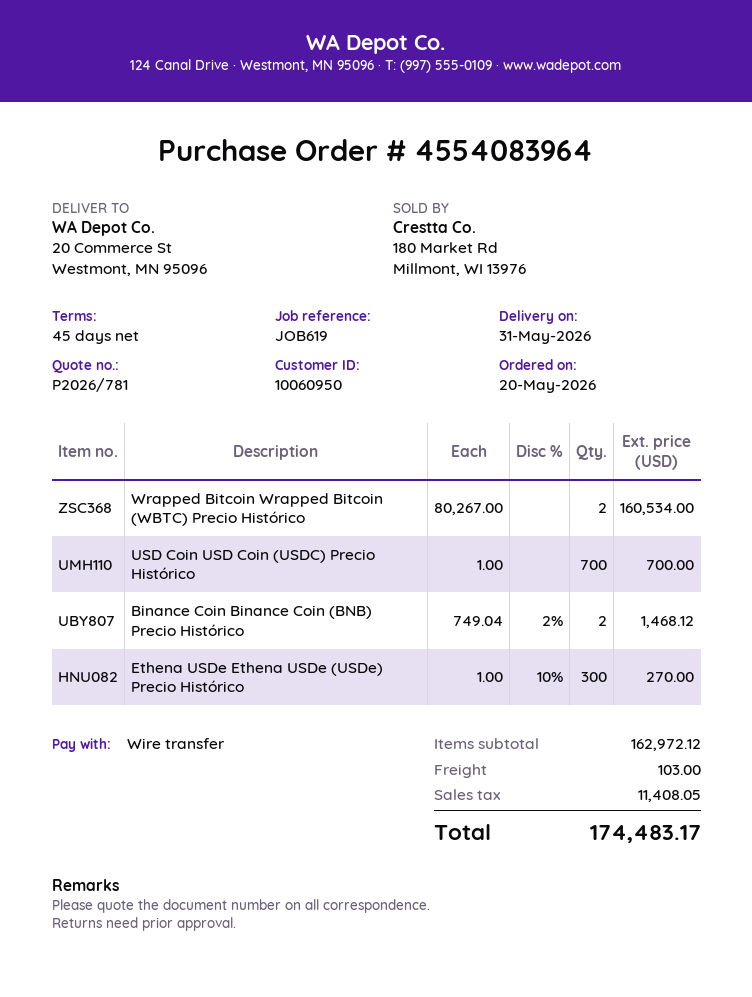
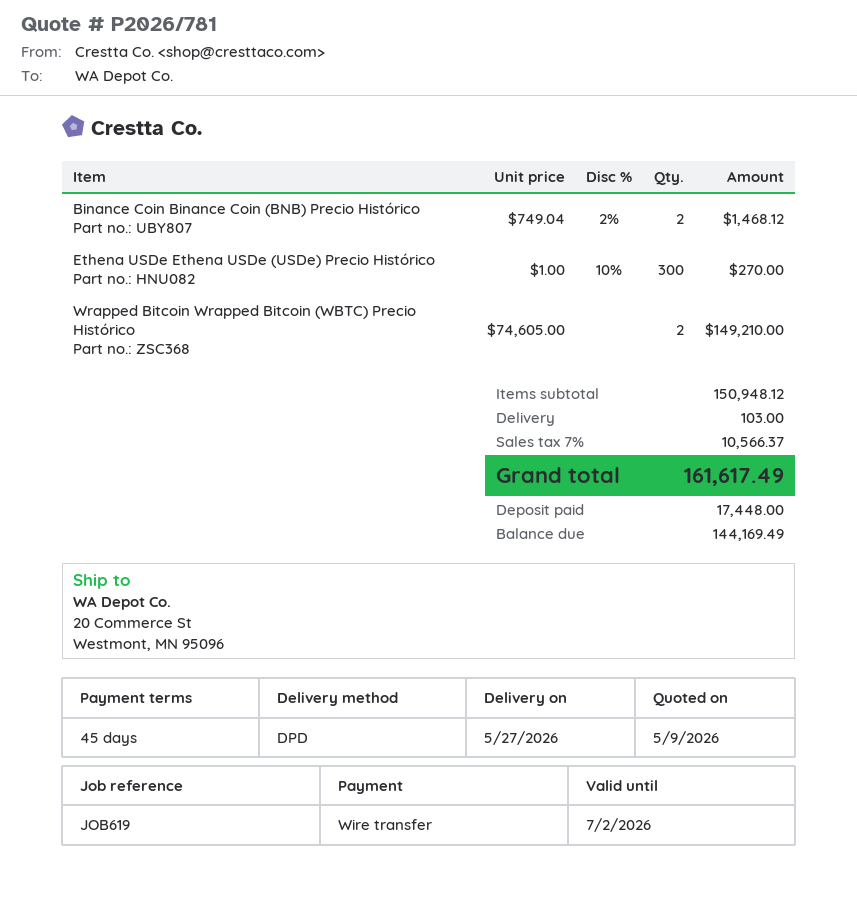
delivery date: 2026-05-31 -> 2026-05-27
Wrapped Bitcoin Wrapped Bitcoin (WBTC) Precio Histórico: 2 x 80267.00 = 160534.00 -> 2 x 74605.00 = 149210.00
USD Coin USD Coin (USDC) Precio Histórico: 700 x 1.00 = 700.00 -> none
subtotal: 162972.12 -> 150948.12
tax: 11408.05 -> 10566.37
total: 174483.17 -> 161617.49

